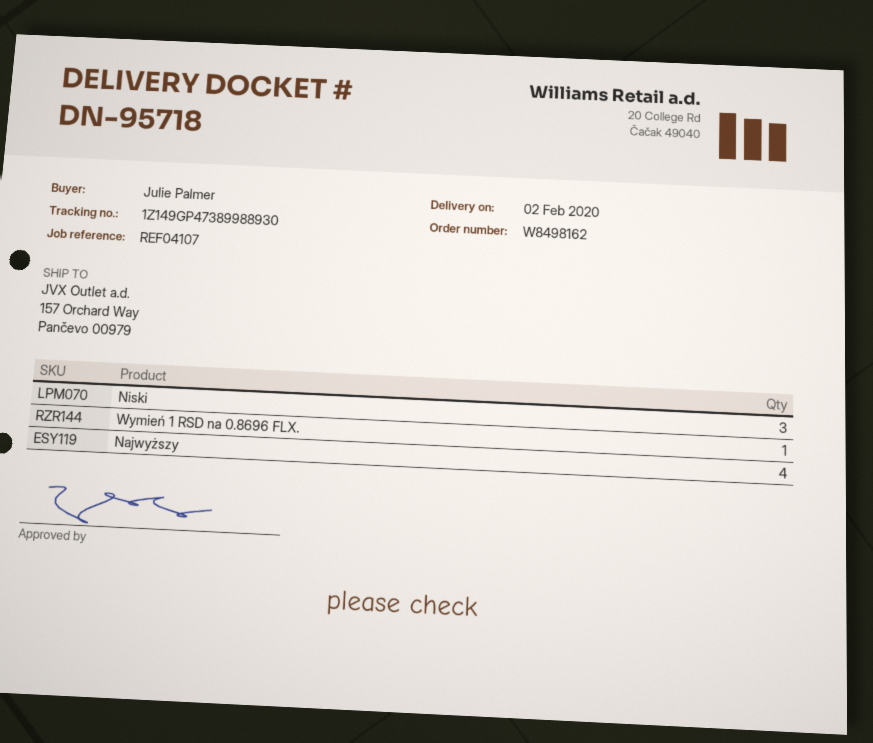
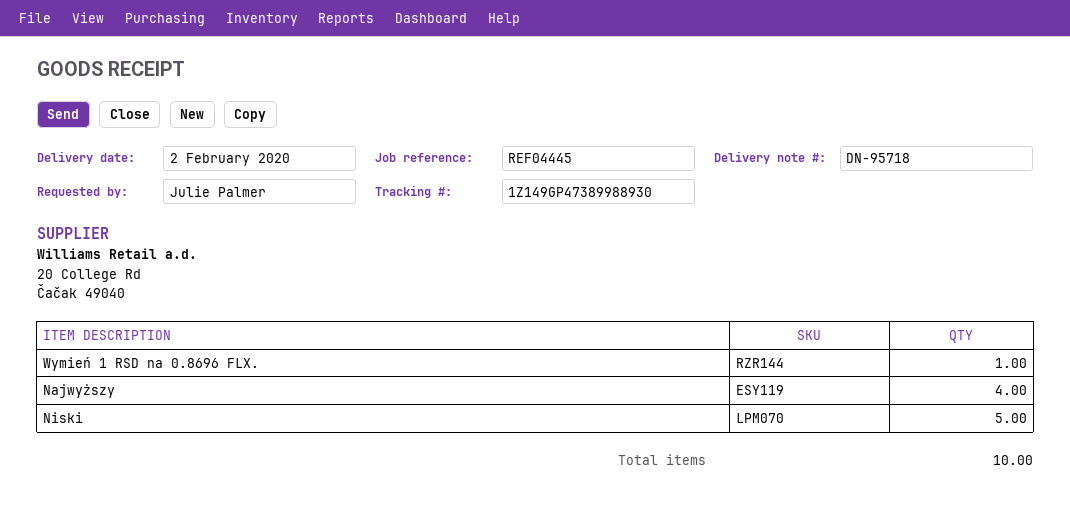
reference: REF04107 -> REF04445
Niski: 3 -> 5

